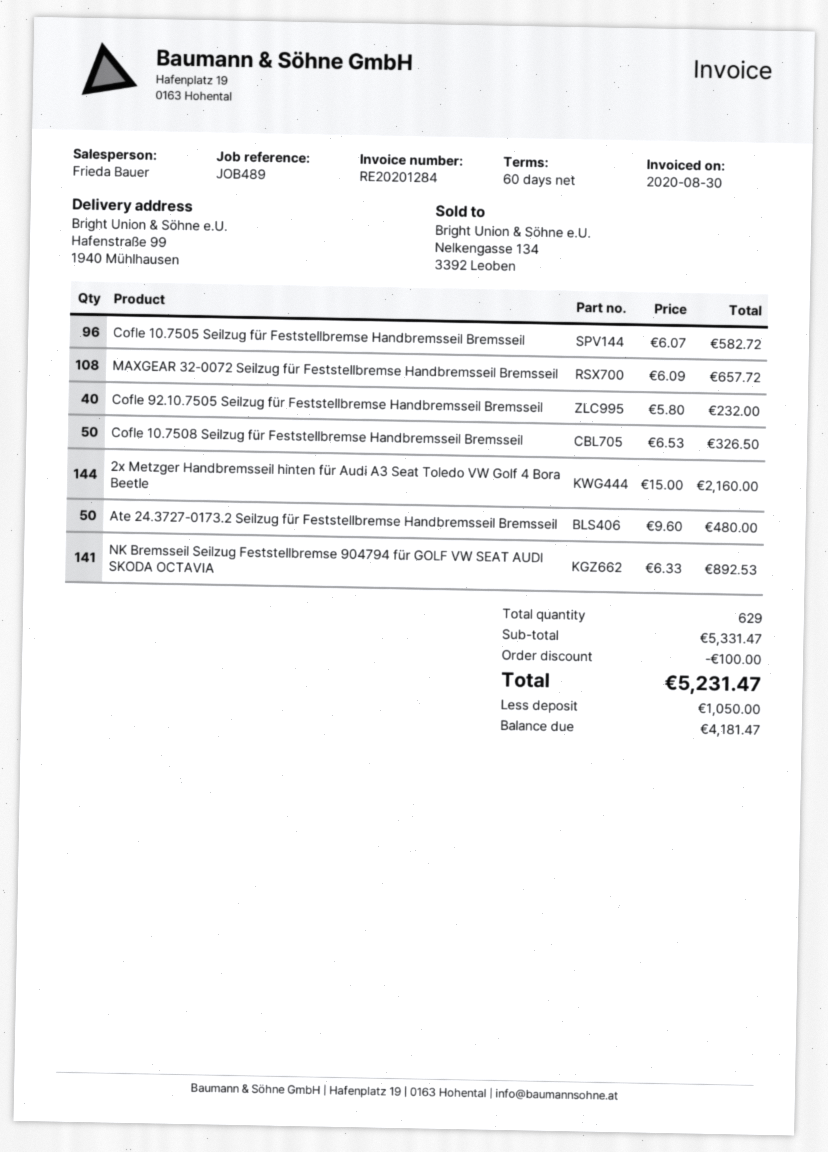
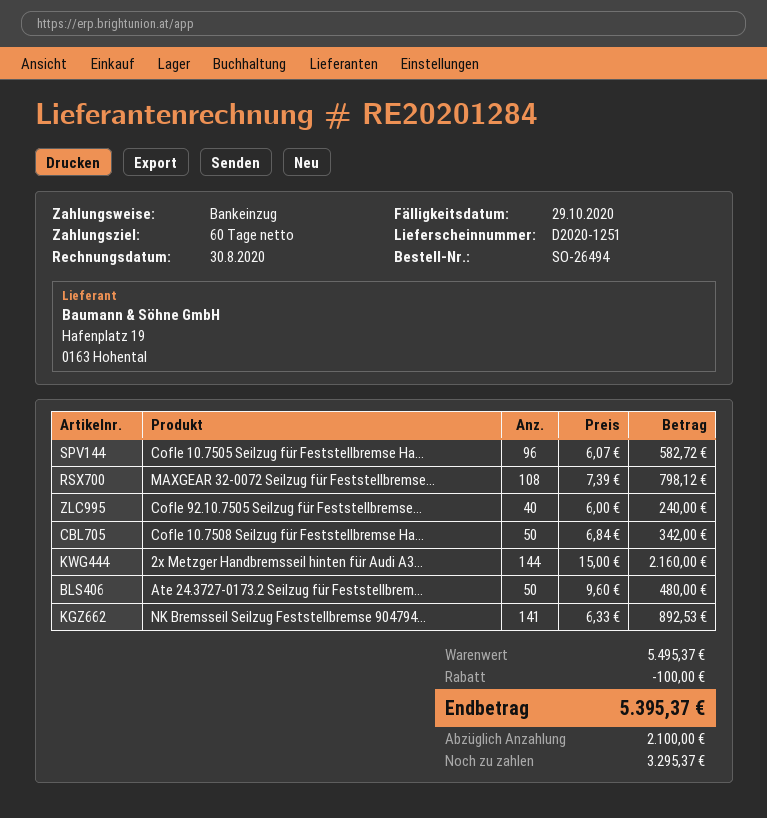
MAXGEAR 32-0072 Seilzug für Feststellbremse Handbremsseil Bremsseil: 108 x 6.09 = 657.72 -> 108 x 7.39 = 798.12
Cofle 92.10.7505 Seilzug für Feststellbremse Handbremsseil Bremsseil: 40 x 5.80 = 232.00 -> 40 x 6.00 = 240.00
Cofle 10.7508 Seilzug für Feststellbremse Handbremsseil Bremsseil: 50 x 6.53 = 326.50 -> 50 x 6.84 = 342.00
subtotal: 5331.47 -> 5495.37
total: 5231.47 -> 5395.37
deposit: 1050.00 -> 2100.00
balance: 4181.47 -> 3295.37

